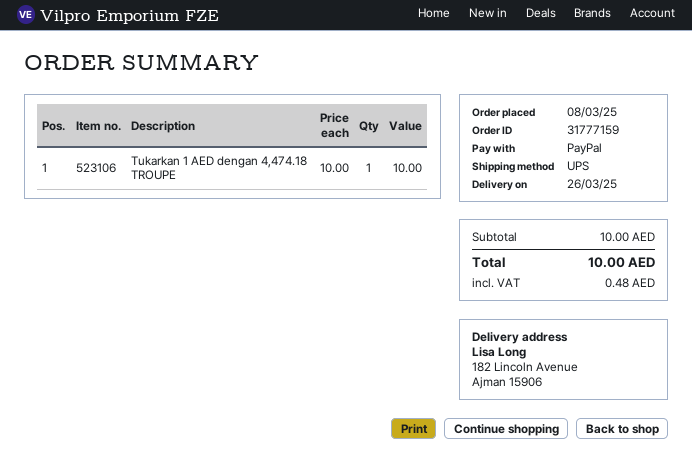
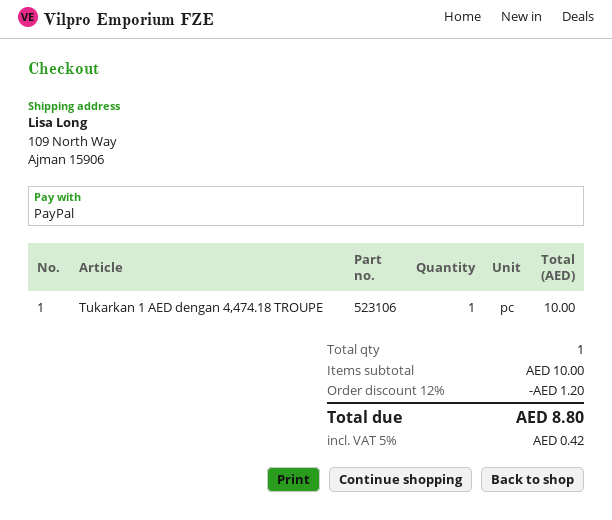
ship to: 182 Lincoln Avenue, Ajman 15906 -> 109 North Way, Ajman 15906
discount: none -> 12% = 1.20
tax: 0.48 -> 0.42
total: 10.00 -> 8.80

